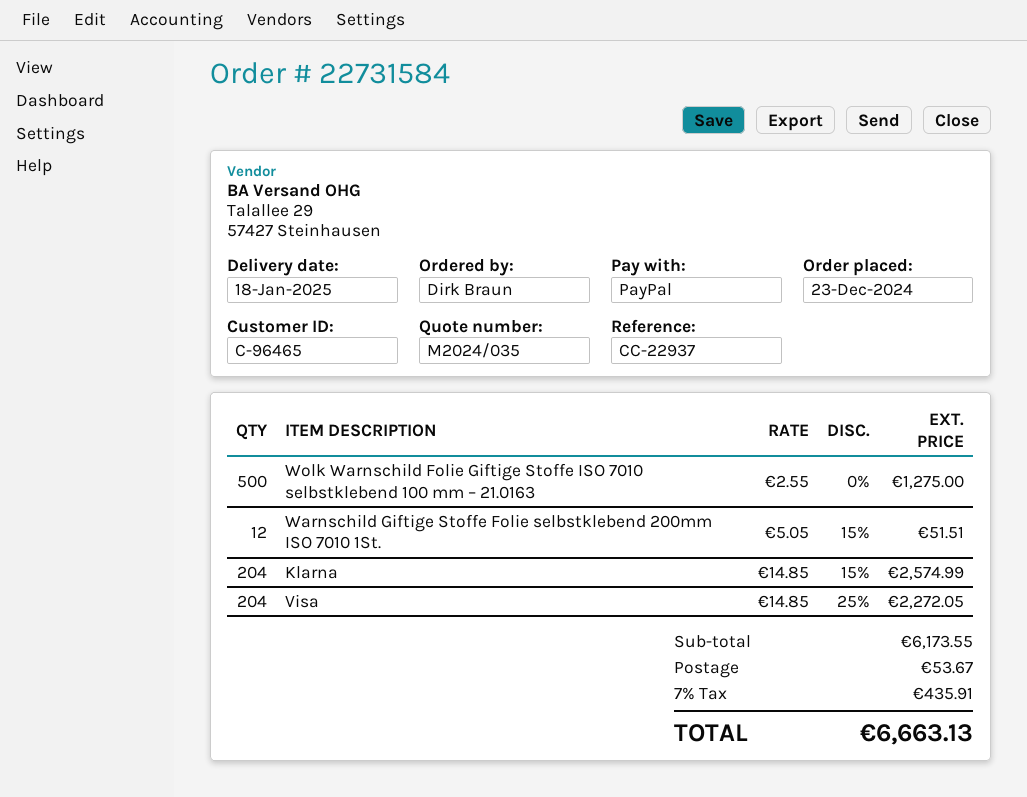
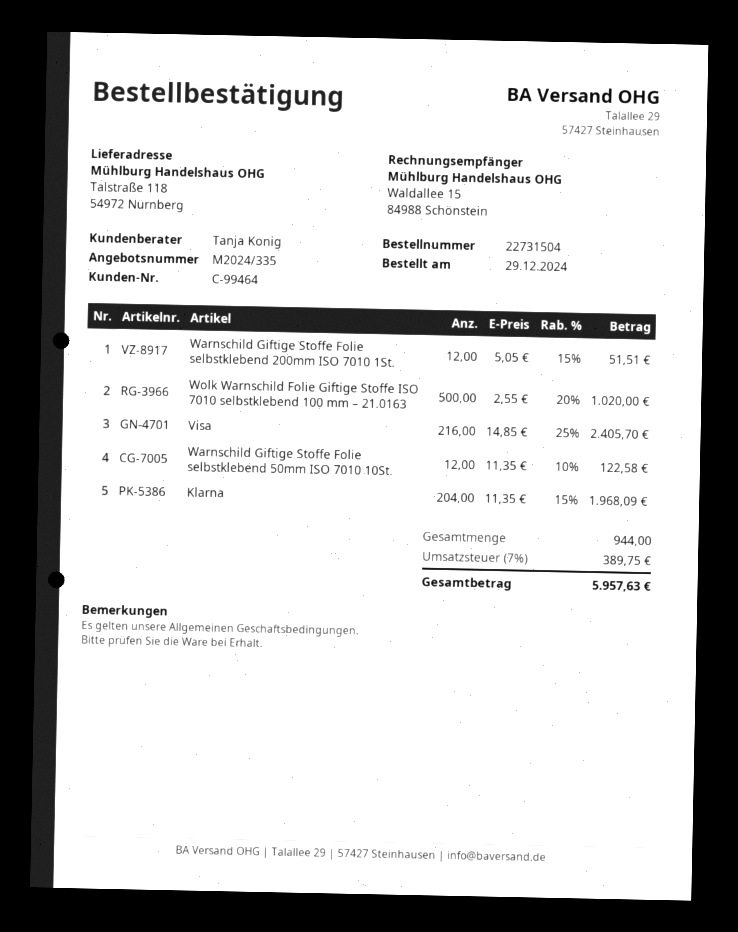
quote number: M2024/035 -> M2024/335
order number: 22731584 -> 22731504
order date: 2024-12-23 -> 2024-12-29
customer number: C-96465 -> C-99464
Wolk Warnschild Folie Giftige Stoffe ISO 7010 selbstklebend 100 mm – 21.0163: 500 x 2.55 = 1275.00 -> 500 x 2.55 - 20% = 1020.00
Klarna: 204 x 14.85 - 15% = 2574.99 -> 204 x 11.35 - 15% = 1968.09
Visa: 204 x 14.85 - 25% = 2272.05 -> 216 x 14.85 - 25% = 2405.70
Warnschild Giftige Stoffe Folie selbstklebend 50mm ISO 7010 10St.: none -> 12 x 11.35 - 10% = 122.58
shipping: 53.67 -> none
tax: 7% = 435.91 -> 7% = 389.75
total: 6663.13 -> 5957.63

